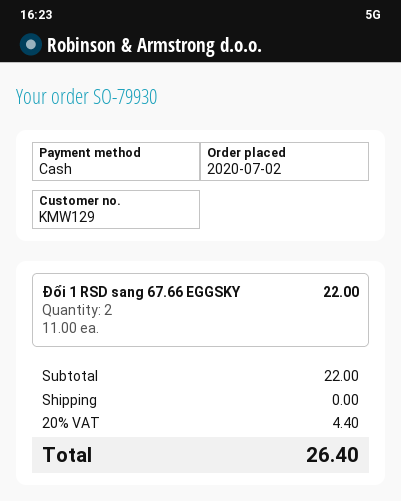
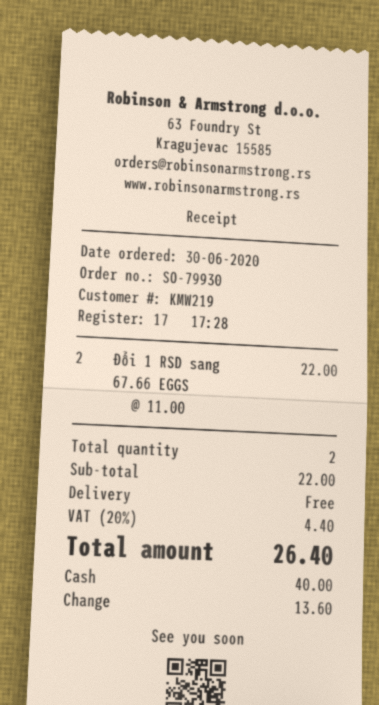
order date: 2020-07-02 -> 2020-06-30
customer number: KMW129 -> KMW219

